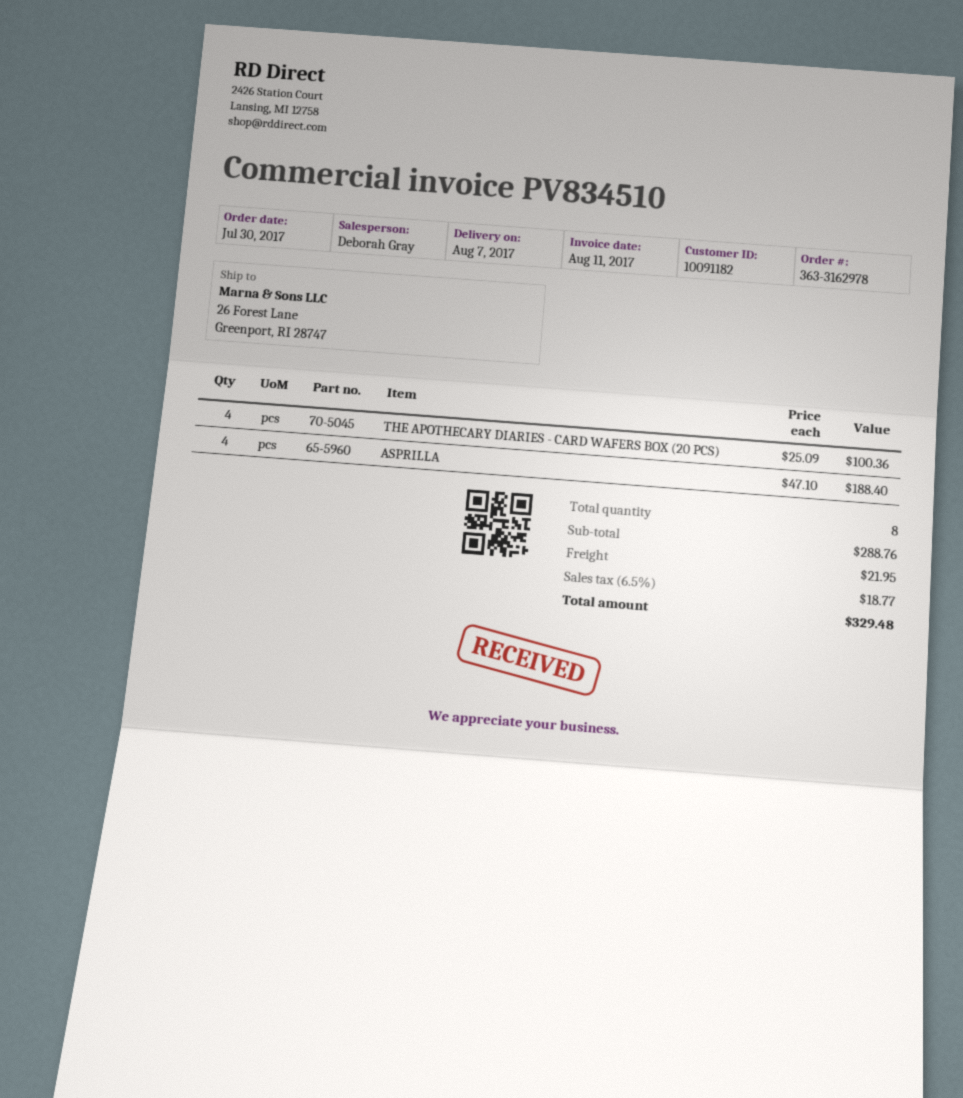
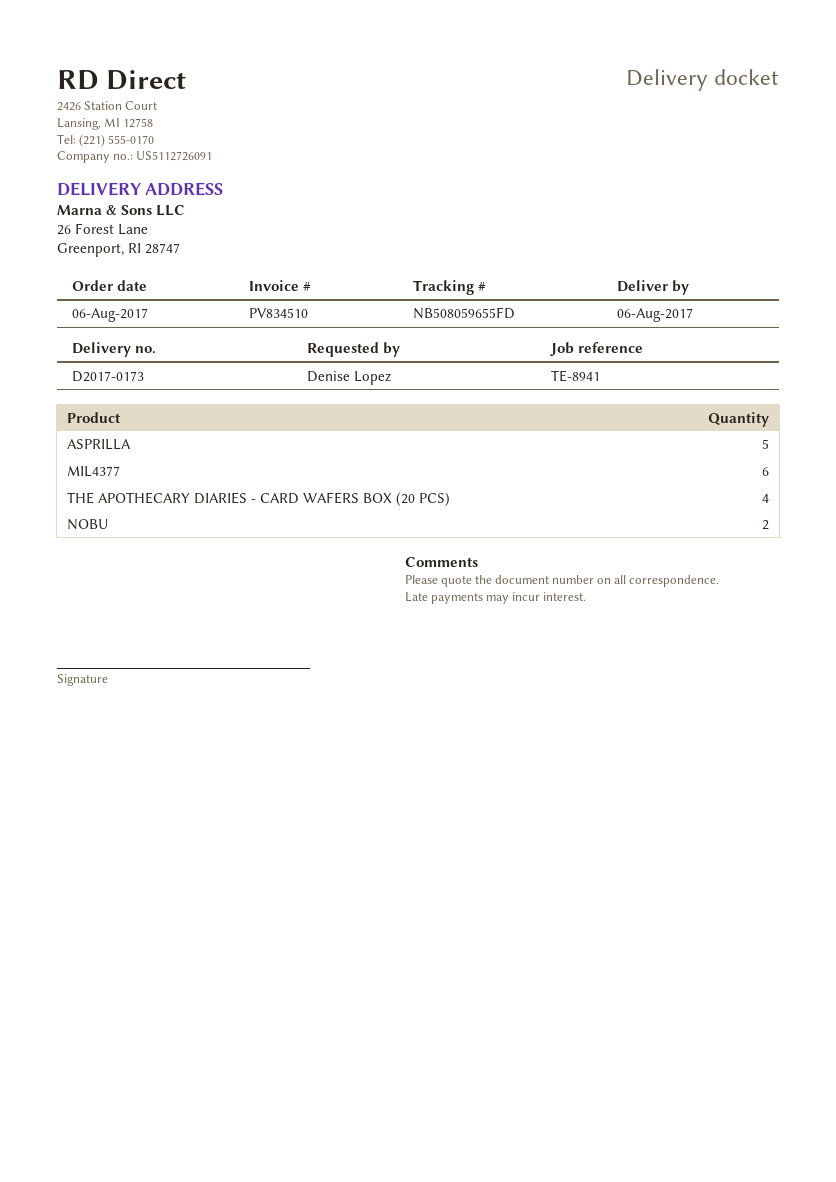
order date: 2017-07-30 -> 2017-08-06
delivery date: 2017-08-07 -> 2017-08-06
ASPRILLA: 4 -> 5
MIL4377: none -> 6
NOBU: none -> 2

